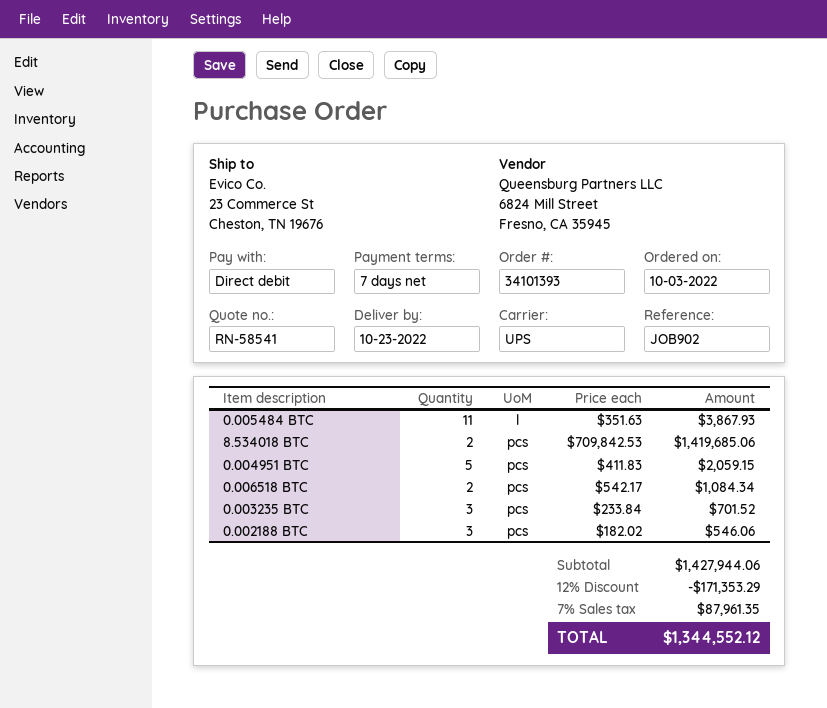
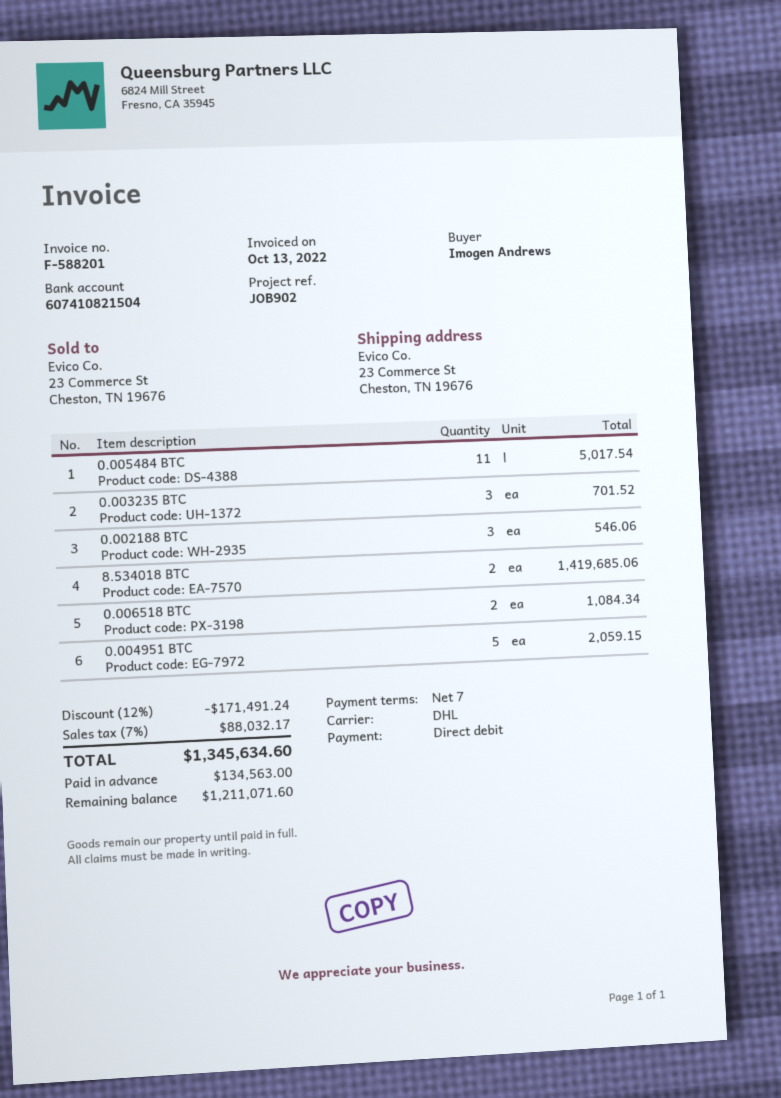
shipping method: UPS -> DHL
0.005484 BTC: 11 for 3867.93 -> 11 for 5017.54
discount: 12% = 171353.29 -> 12% = 171491.24
tax: 7% = 87961.35 -> 7% = 88032.17
total: 1344552.12 -> 1345634.60

